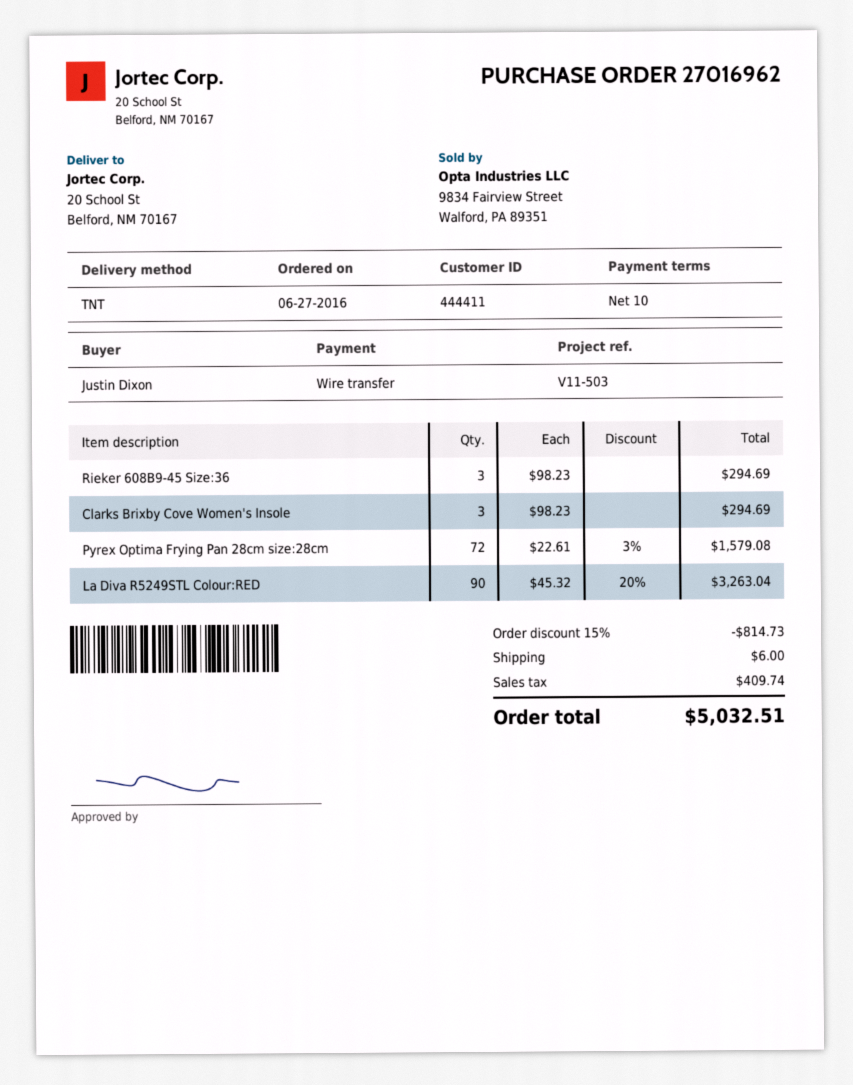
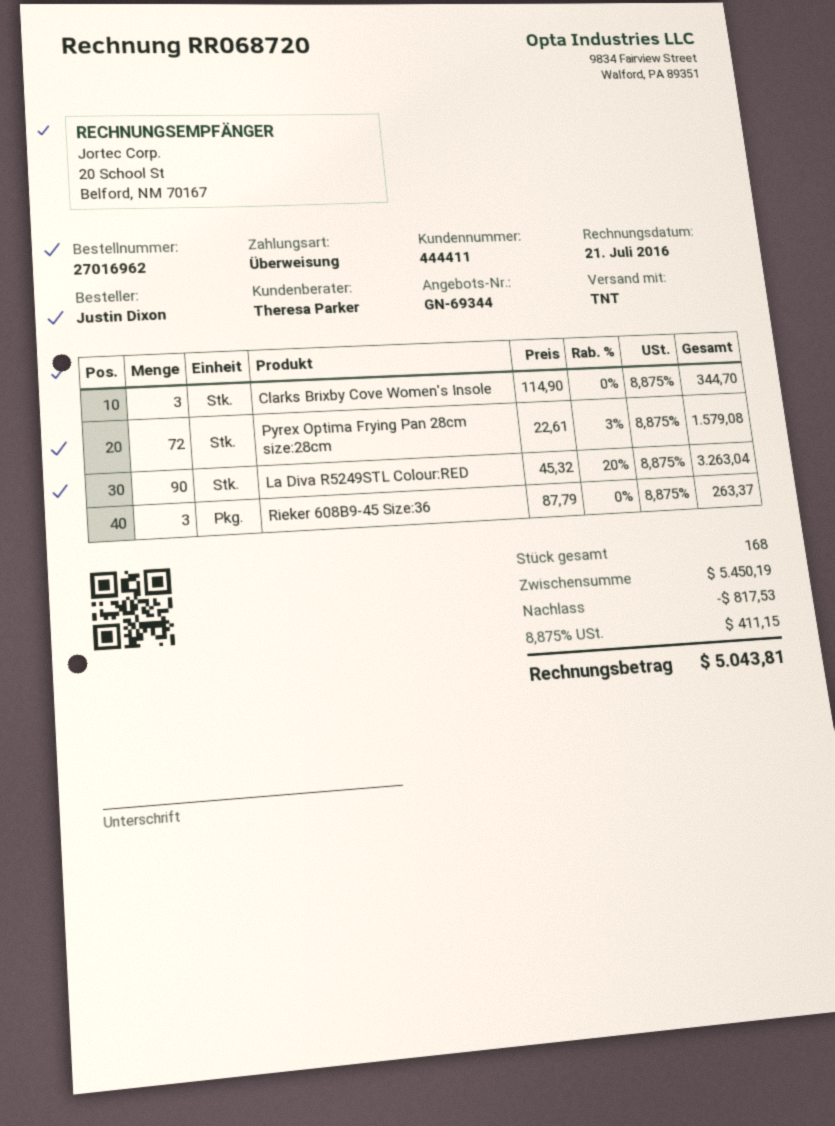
Rieker 608B9-45 Size:36: 3 x 98.23 = 294.69 -> 3 x 87.79 = 263.37
Clarks Brixby Cove Women's Insole: 3 x 98.23 = 294.69 -> 3 x 114.90 = 344.70
discount: 814.73 -> 817.53
shipping: 6.00 -> none
tax: 409.74 -> 411.15
total: 5032.51 -> 5043.81

